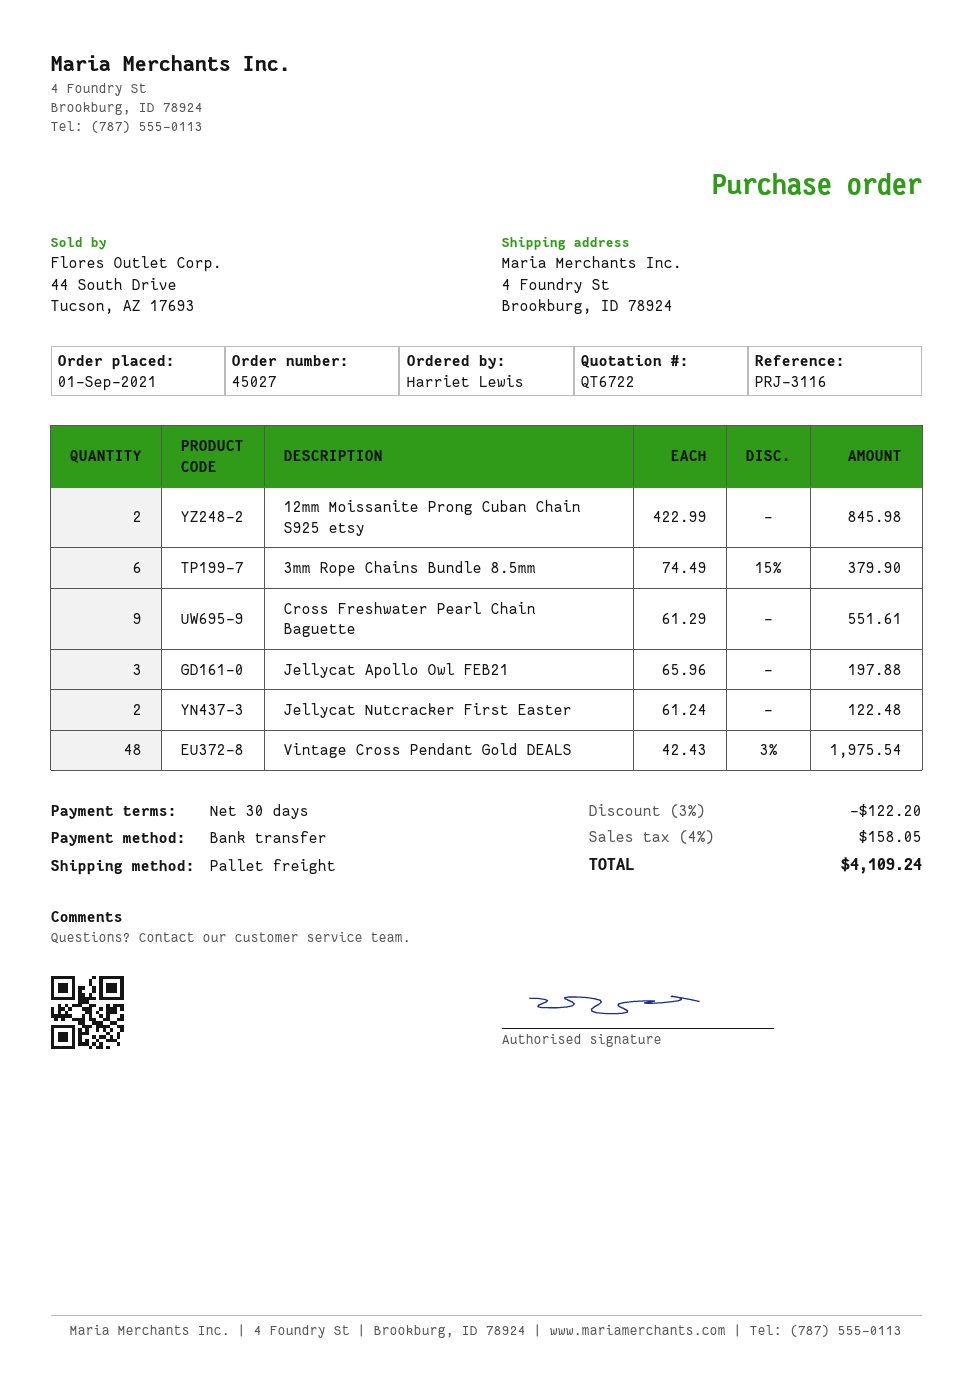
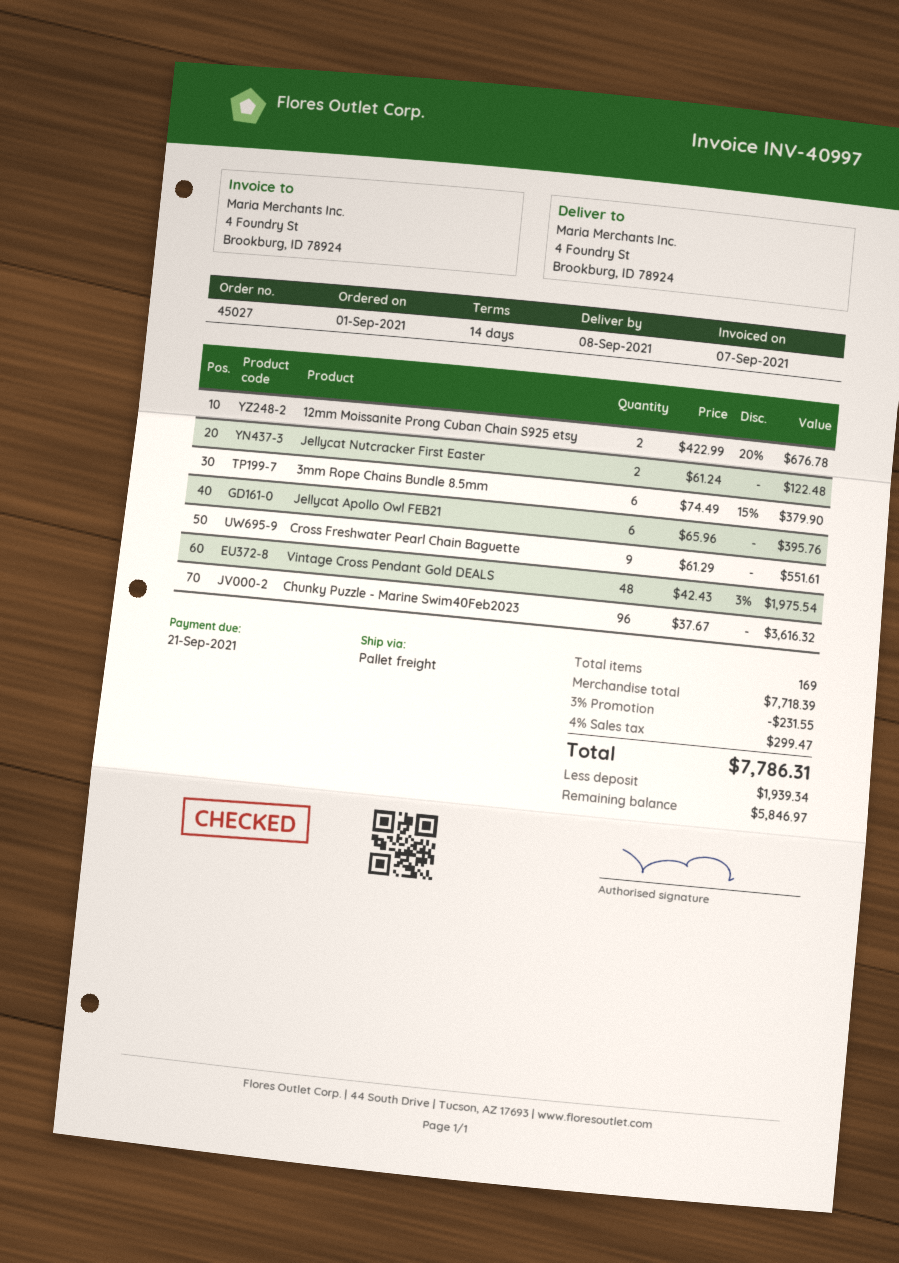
payment terms: 30 days -> 14 days
12mm Moissanite Prong Cuban Chain S925 etsy: 2 x 422.99 = 845.98 -> 2 x 422.99 - 20% = 676.78
Jellycat Apollo Owl FEB21: 3 x 65.96 = 197.88 -> 6 x 65.96 = 395.76
Chunky Puzzle - Marine Swim40Feb2023: none -> 96 x 37.67 = 3616.32
discount: 3% = 122.20 -> 3% = 231.55
tax: 4% = 158.05 -> 4% = 299.47
total: 4109.24 -> 7786.31

